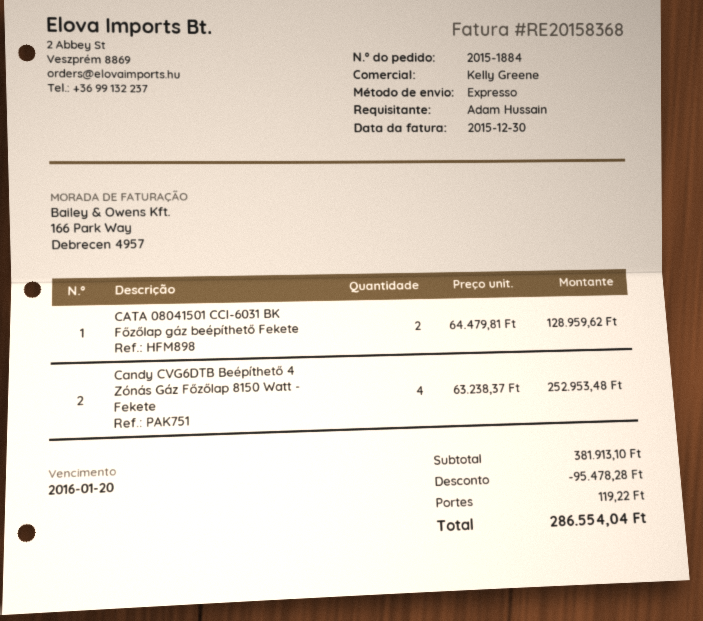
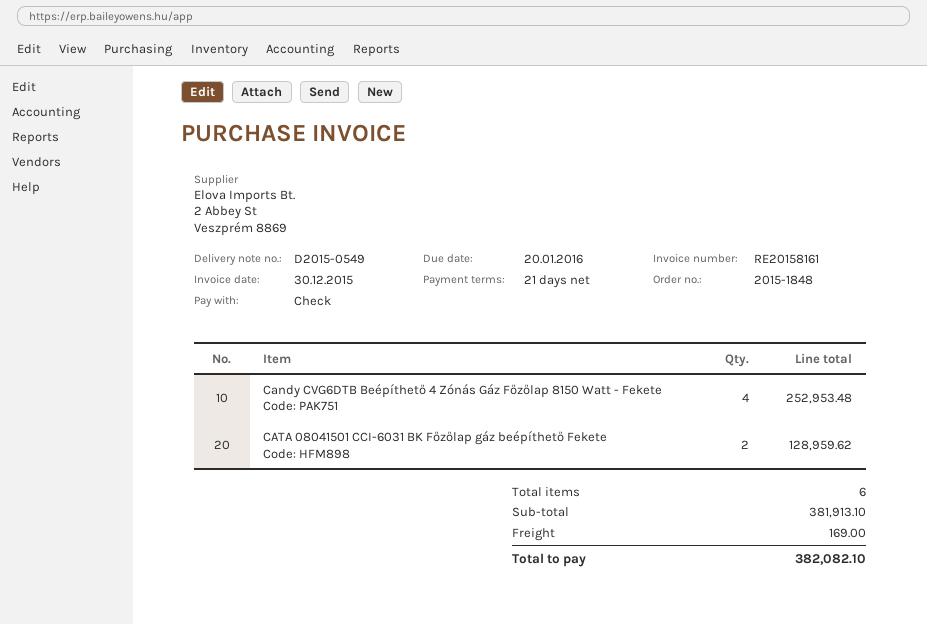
order number: 2015-1884 -> 2015-1848
invoice number: RE20158368 -> RE20158161
discount: 95478.28 -> none
shipping: 119.22 -> 169.00
total: 286554.04 -> 382082.10

